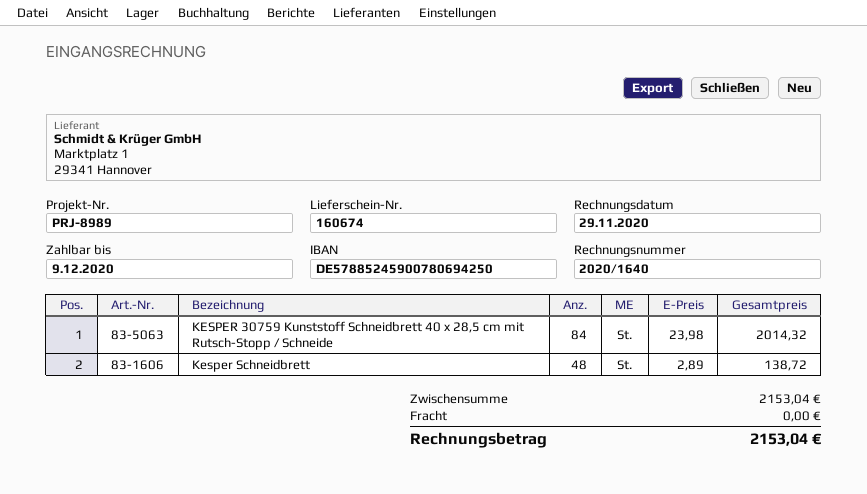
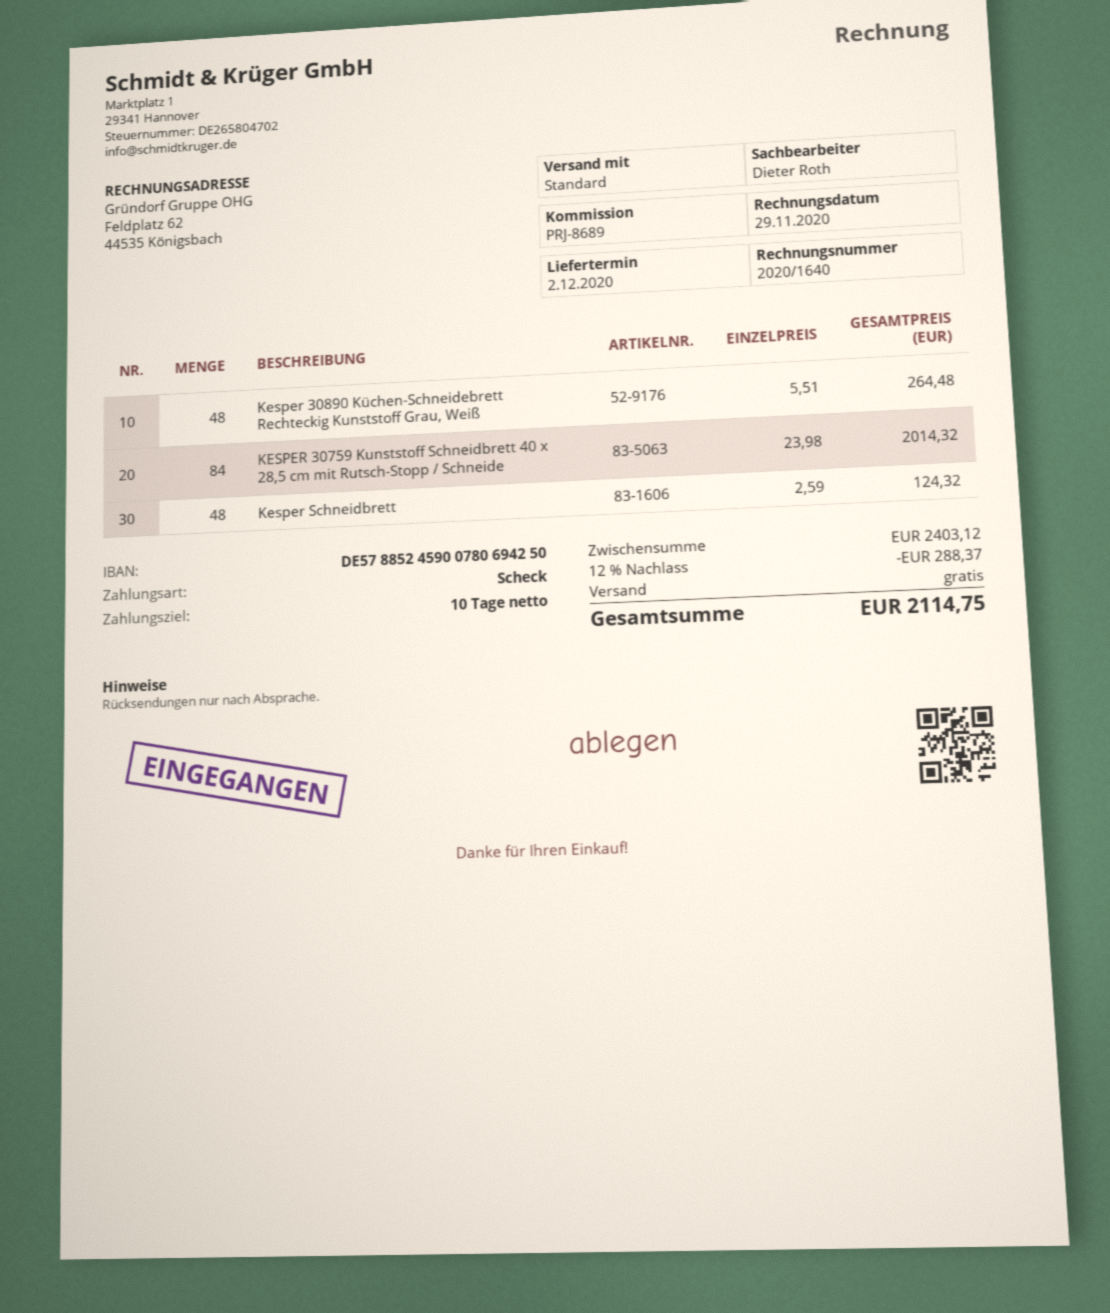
reference: PRJ-8989 -> PRJ-8689
Kesper Schneidbrett: 48 x 2.89 = 138.72 -> 48 x 2.59 = 124.32
Kesper 30890 Küchen-Schneidebrett Rechteckig Kunststoff Grau, Weiß: none -> 48 x 5.51 = 264.48
subtotal: 2153.04 -> 2403.12
discount: none -> 12% = 288.37
total: 2153.04 -> 2114.75

